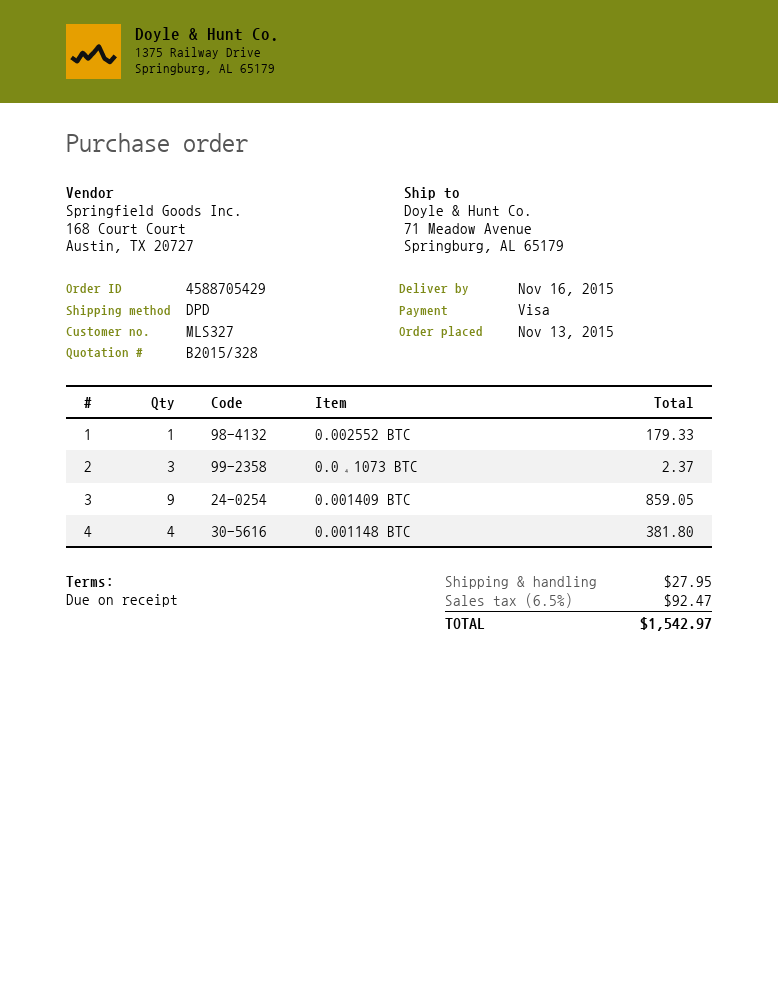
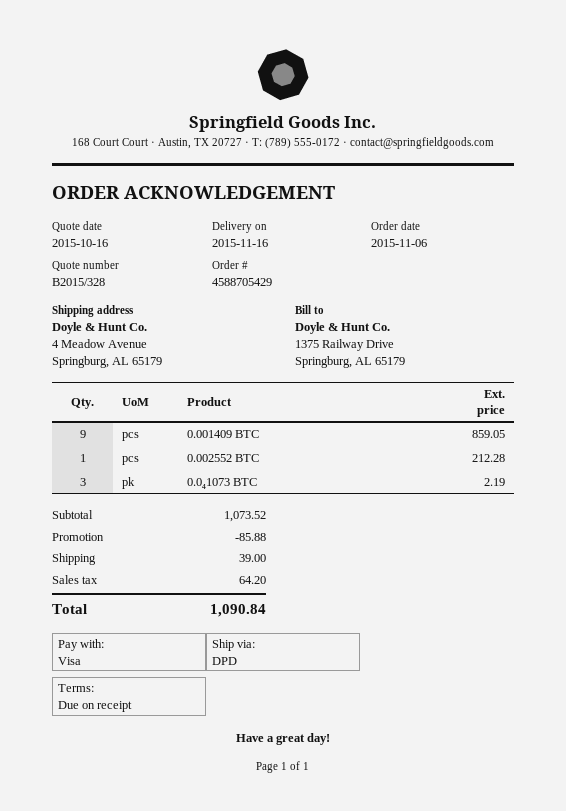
order date: 2015-11-13 -> 2015-11-06
ship to: 71 Meadow Avenue, Springburg, AL 65179 -> 4 Meadow Avenue, Springburg, AL 65179
0.002552 BTC: 1 for 179.33 -> 1 for 212.28
0.0₄1073 BTC: 3 for 2.37 -> 3 for 2.19
0.001148 BTC: 4 for 381.80 -> none
discount: none -> 85.88
shipping: 27.95 -> 39.00
tax: 92.47 -> 64.20
total: 1542.97 -> 1090.84

